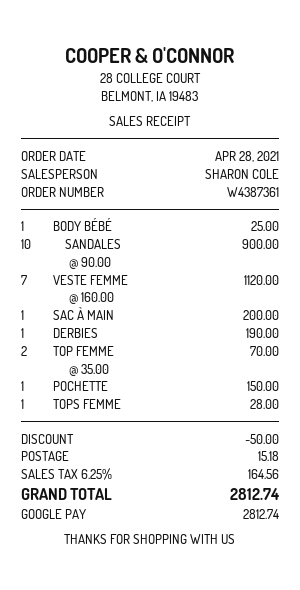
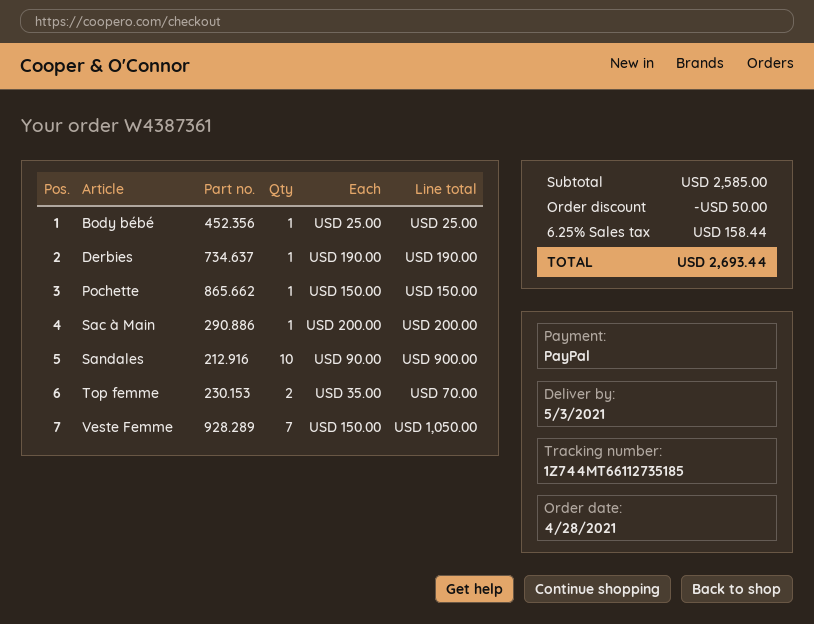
payment method: Google Pay -> PayPal
VESTE FEMME: 7 x 160.00 = 1120.00 -> 7 x 150.00 = 1050.00
TOPS FEMME: 1 x 28.00 = 28.00 -> none
shipping: 15.18 -> none
tax: 6.25% = 164.56 -> 6.25% = 158.44
total: 2812.74 -> 2693.44

